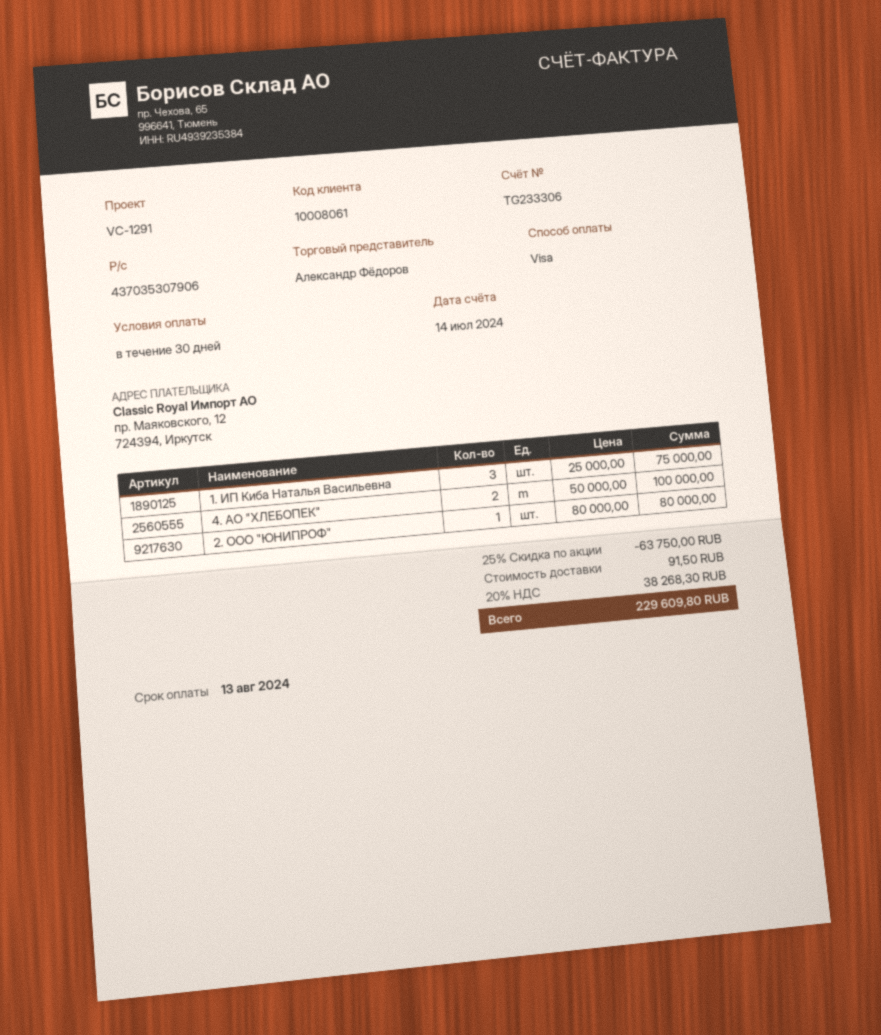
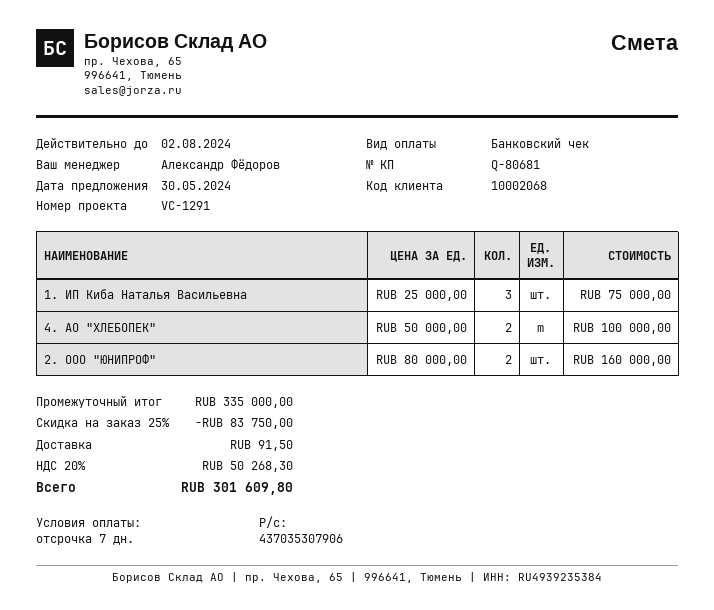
payment terms: 30 days -> 7 days
customer number: 10008061 -> 10002068
payment method: Visa -> cheque
2. ООО "ЮНИПРОФ": 1 x 80000.00 = 80000.00 -> 2 x 80000.00 = 160000.00
discount: 25% = 63750.00 -> 25% = 83750.00
tax: 20% = 38268.30 -> 20% = 50268.30
total: 229609.80 -> 301609.80

